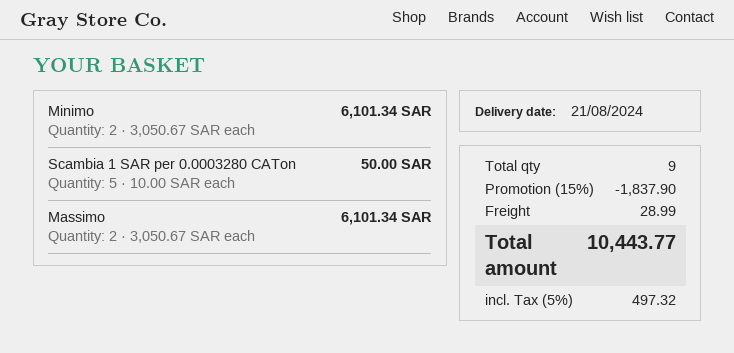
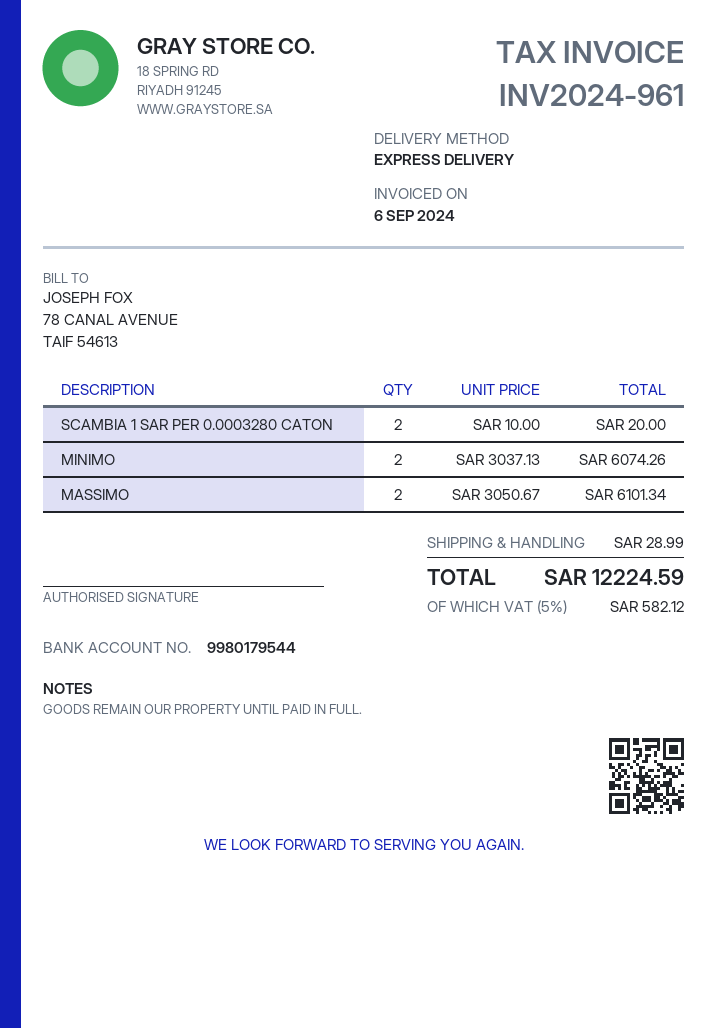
Minimo: 2 x 3050.67 = 6101.34 -> 2 x 3037.13 = 6074.26
Scambia 1 SAR per 0.0003280 CATon: 5 x 10.00 = 50.00 -> 2 x 10.00 = 20.00
discount: 15% = 1837.90 -> none
tax: 5% = 497.32 -> 5% = 582.12
total: 10443.77 -> 12224.59

